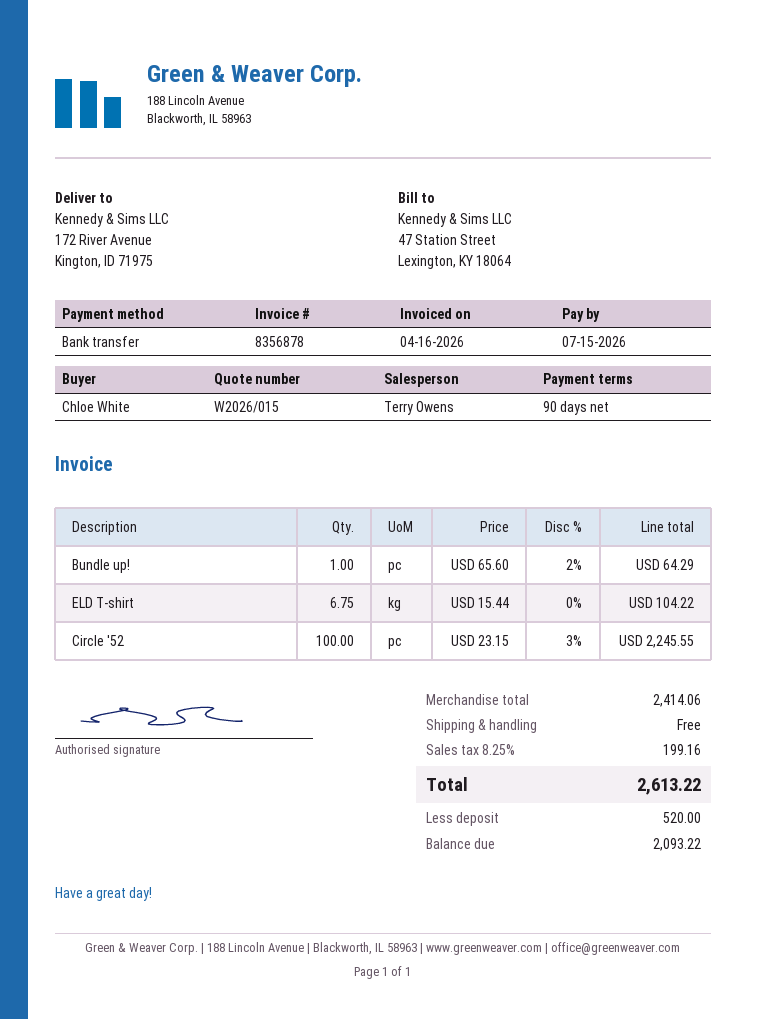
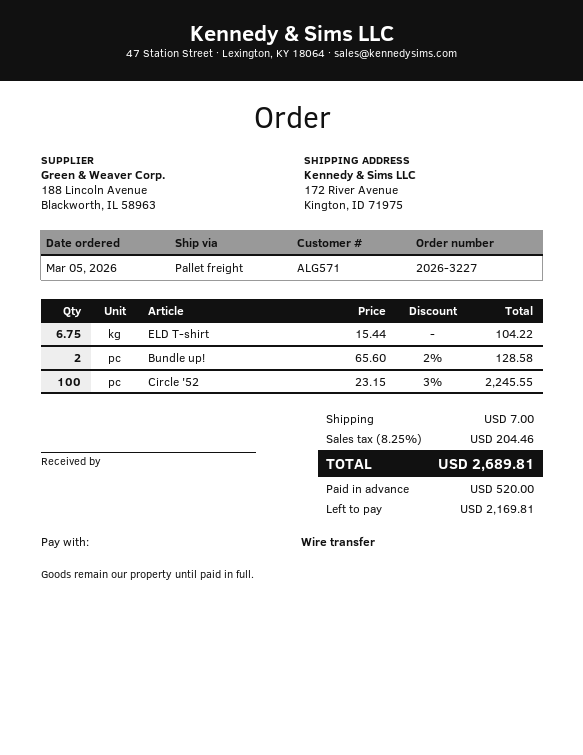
Bundle up!: 1 x 65.60 - 2% = 64.29 -> 2 x 65.60 - 2% = 128.58
shipping: 0.00 -> 7.00
tax: 8.25% = 199.16 -> 8.25% = 204.46
total: 2613.22 -> 2689.81
balance: 2093.22 -> 2169.81

